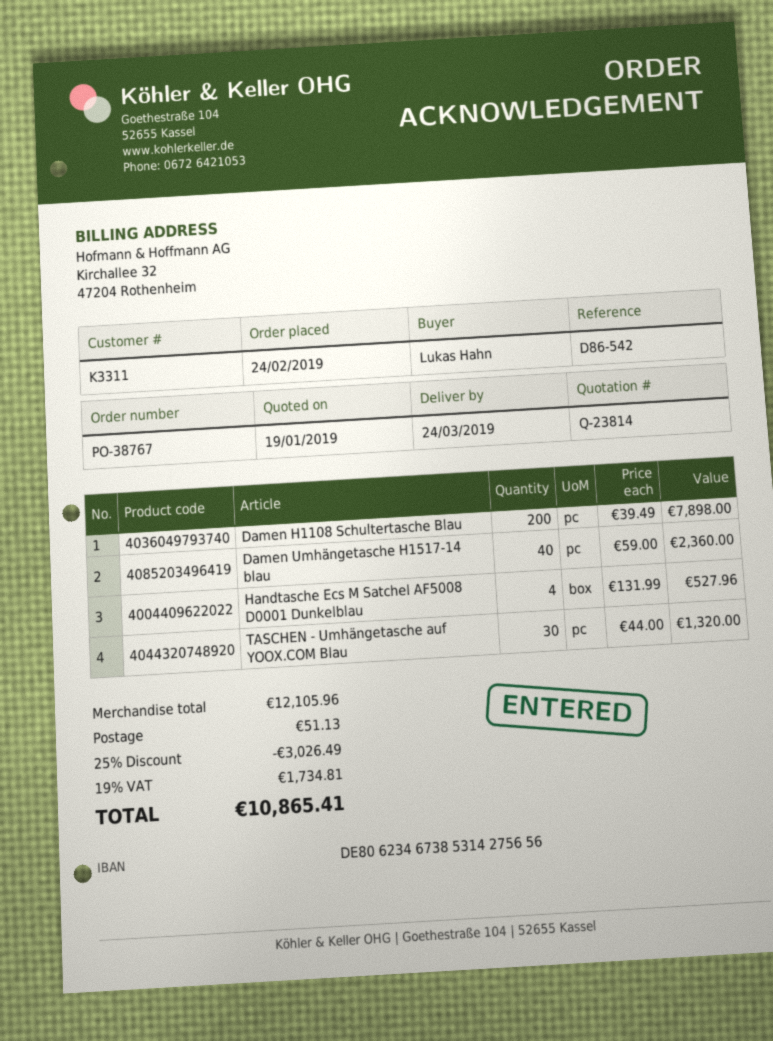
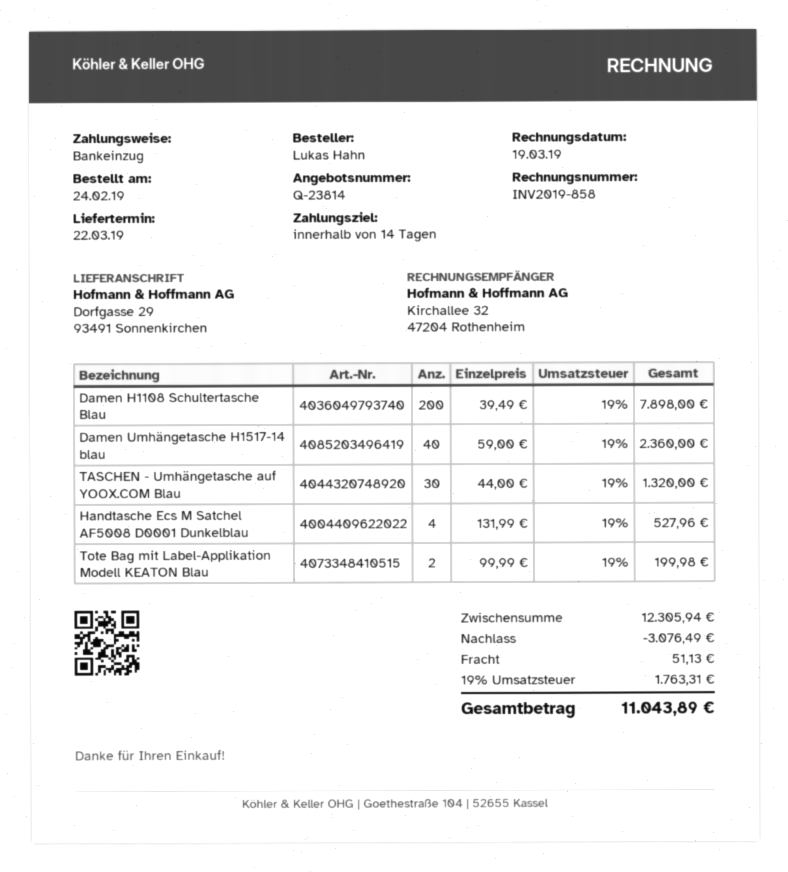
delivery date: 2019-03-24 -> 2019-03-22
Tote Bag mit Label-Applikation Modell KEATON Blau: none -> 2 x 99.99 = 199.98
subtotal: 12105.96 -> 12305.94
discount: 3026.49 -> 3076.49
tax: 19% = 1734.81 -> 19% = 1763.31
total: 10865.41 -> 11043.89

